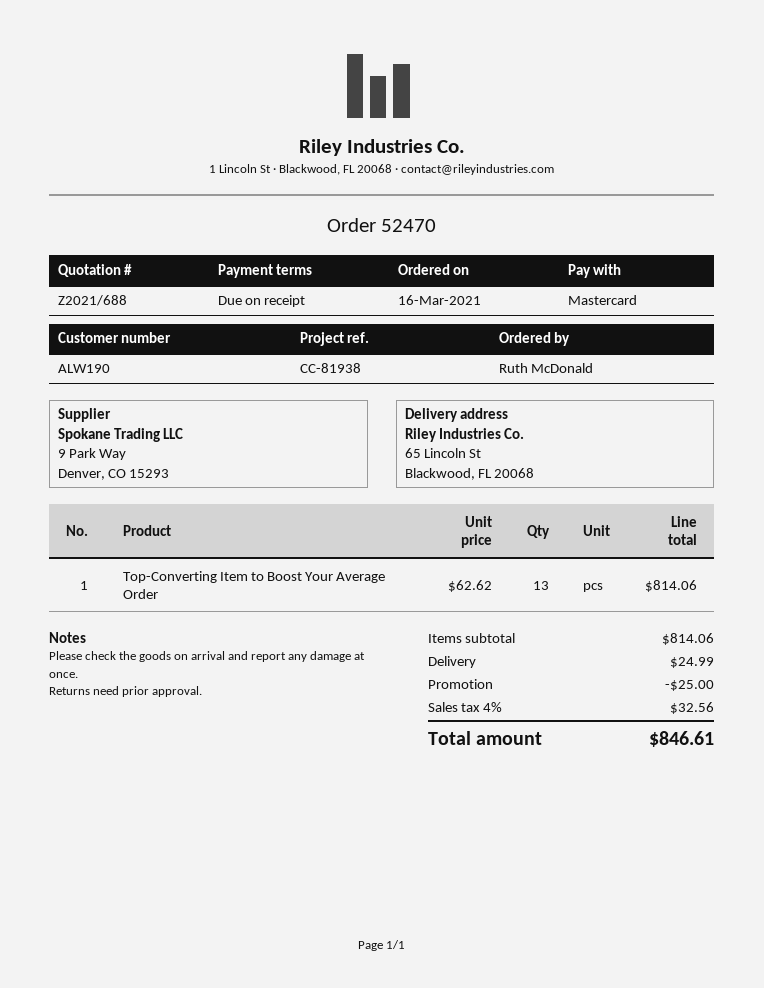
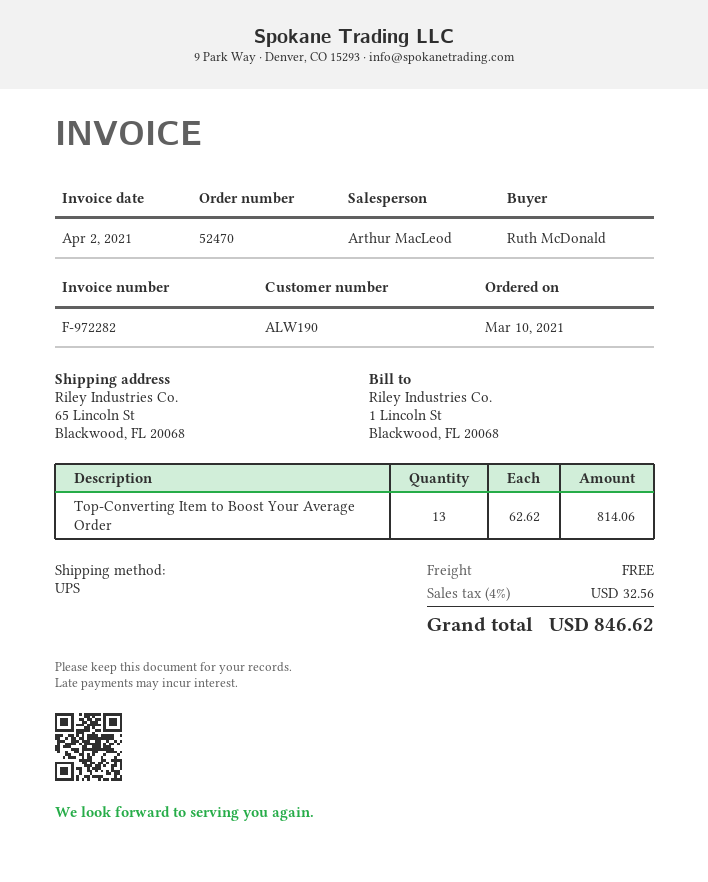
order date: 2021-03-16 -> 2021-03-10
discount: 25.00 -> none
shipping: 24.99 -> 0.00
total: 846.61 -> 846.62

